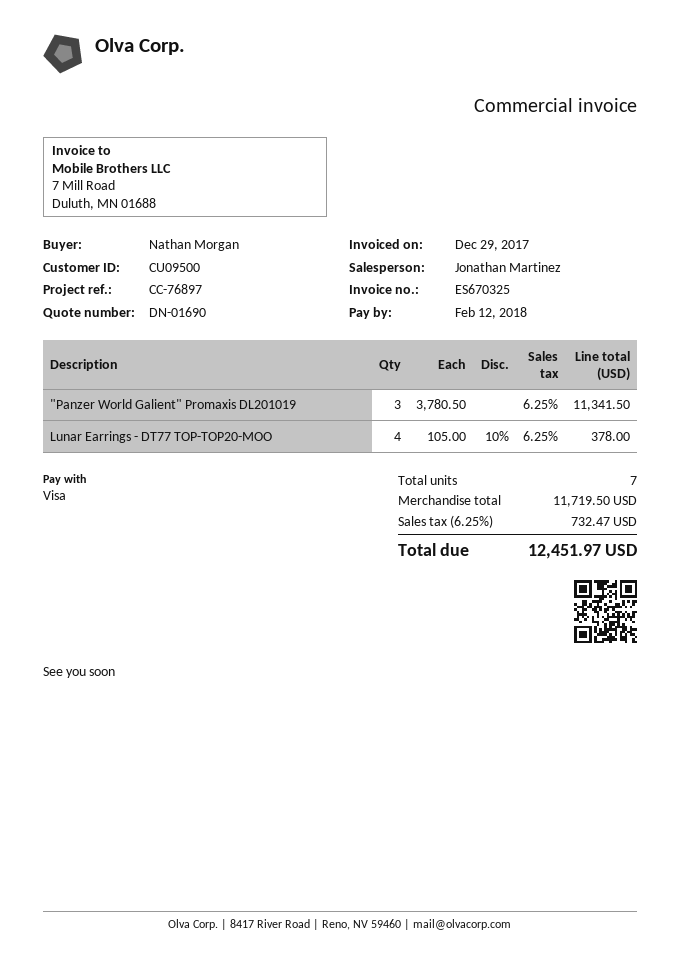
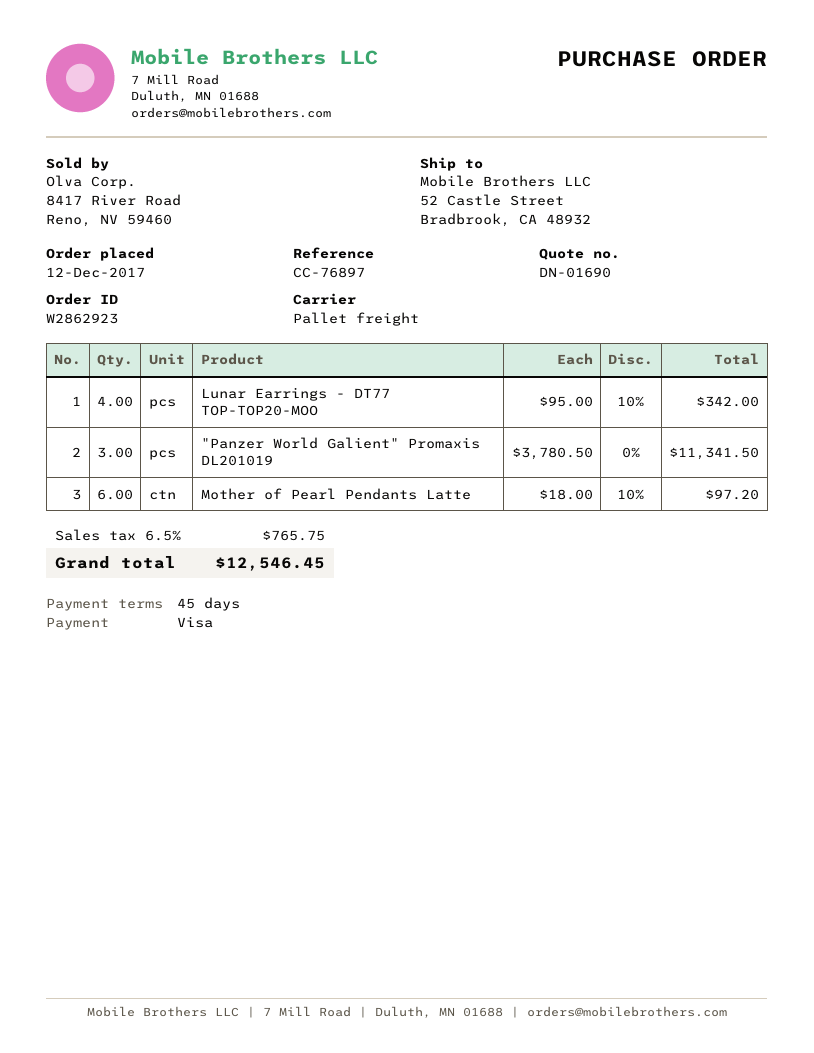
Lunar Earrings - DT77 TOP-TOP20-MOO: 4 x 105.00 - 10% = 378.00 -> 4 x 95.00 - 10% = 342.00
Mother of Pearl Pendants Latte: none -> 6 x 18.00 - 10% = 97.20
tax: 6.25% = 732.47 -> 6.5% = 765.75
total: 12451.97 -> 12546.45

